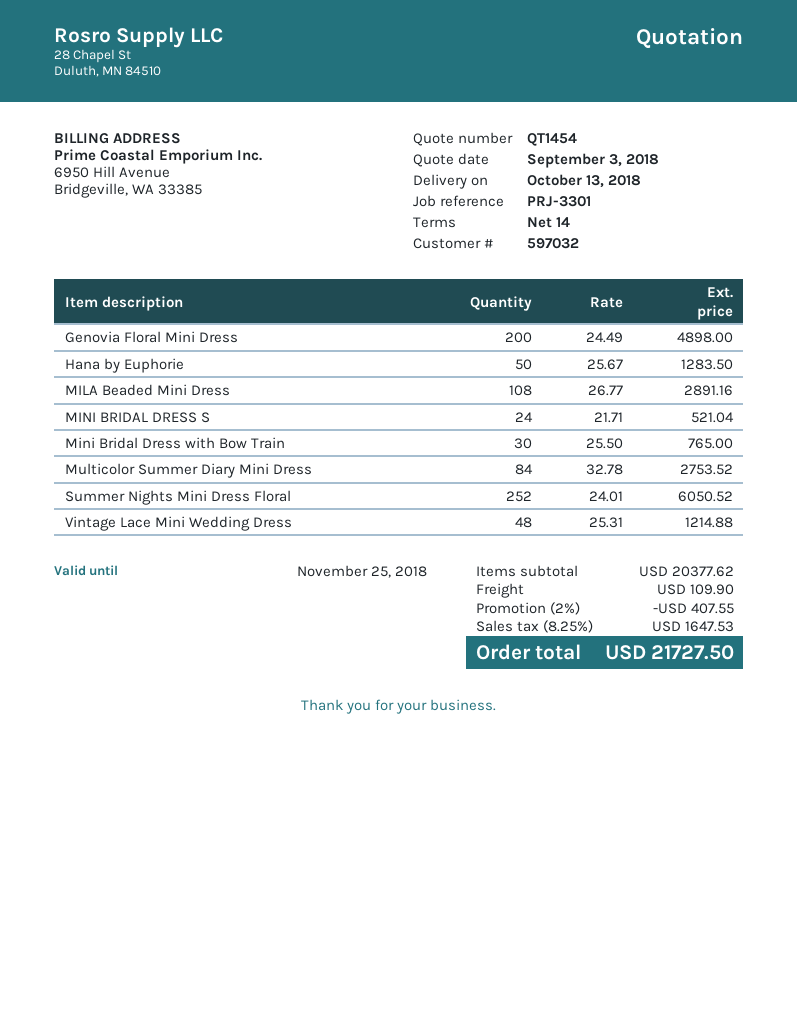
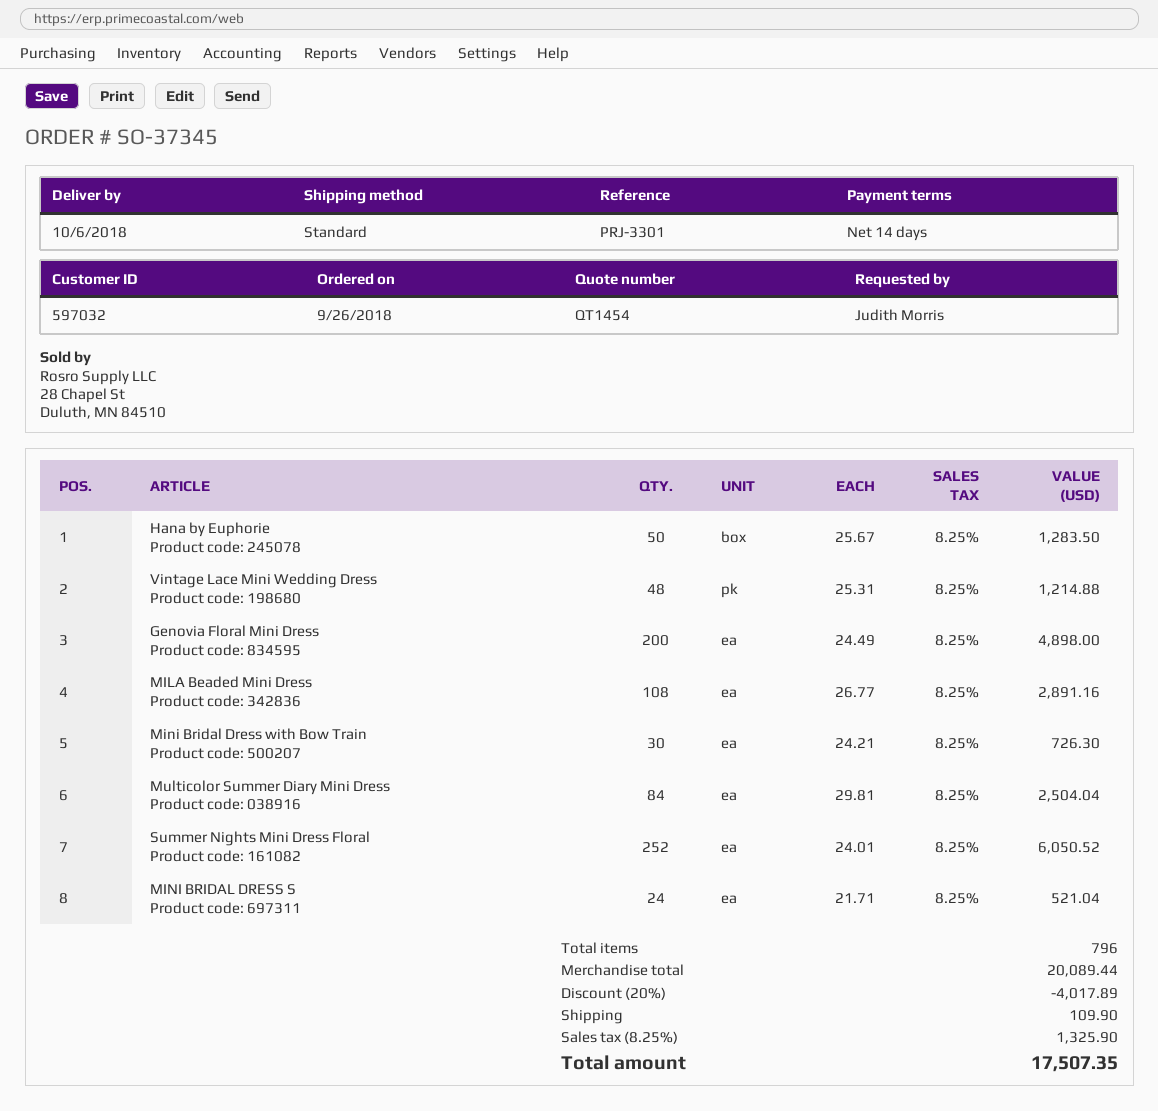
delivery date: 2018-10-13 -> 2018-10-06
Mini Bridal Dress with Bow Train: 30 x 25.50 = 765.00 -> 30 x 24.21 = 726.30
Multicolor Summer Diary Mini Dress: 84 x 32.78 = 2753.52 -> 84 x 29.81 = 2504.04
subtotal: 20377.62 -> 20089.44
discount: 2% = 407.55 -> 20% = 4017.89
tax: 8.25% = 1647.53 -> 8.25% = 1325.90
total: 21727.50 -> 17507.35

